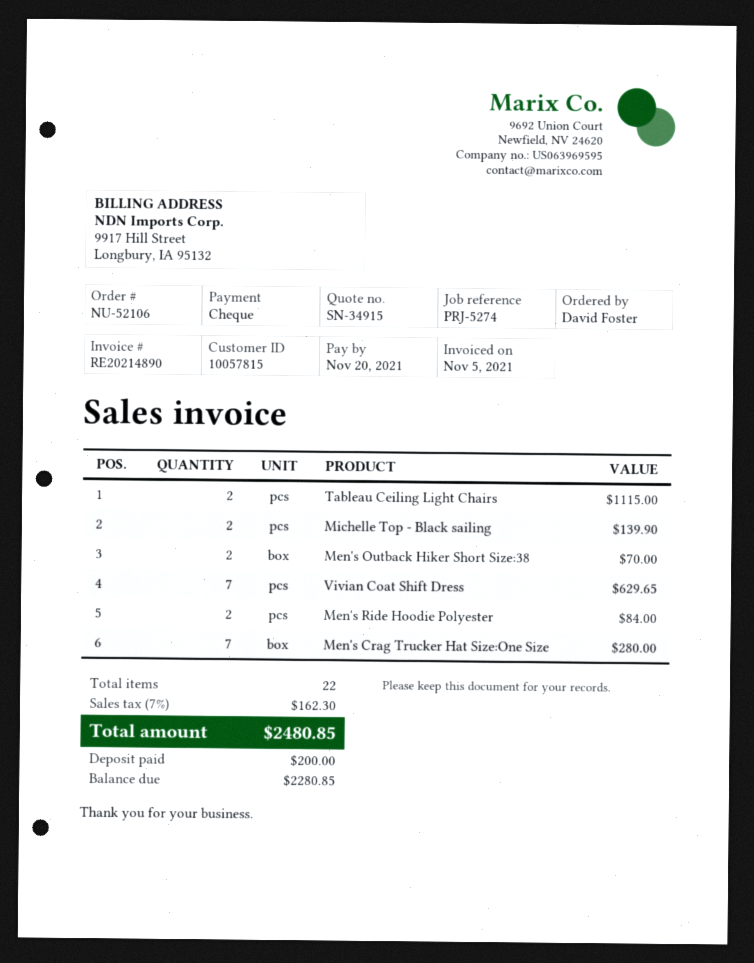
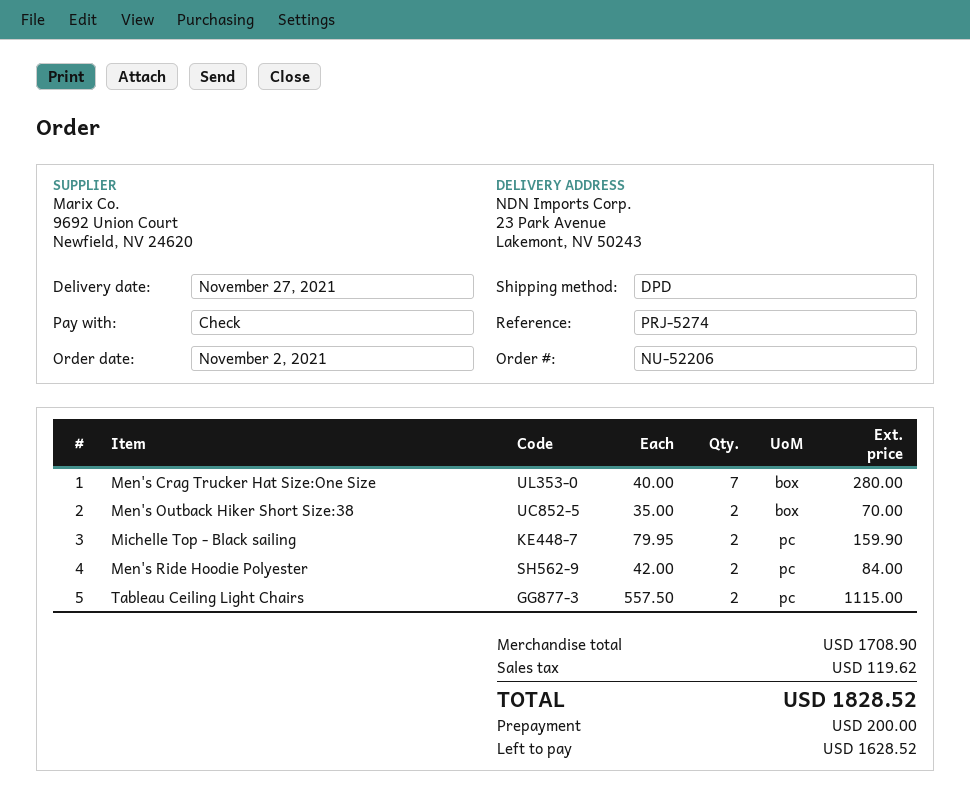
order number: NU-52106 -> NU-52206
Michelle Top - Black sailing: 2 for 139.90 -> 2 for 159.90
Vivian Coat Shift Dress: 7 for 629.65 -> none
tax: 162.30 -> 119.62
total: 2480.85 -> 1828.52
balance: 2280.85 -> 1628.52

